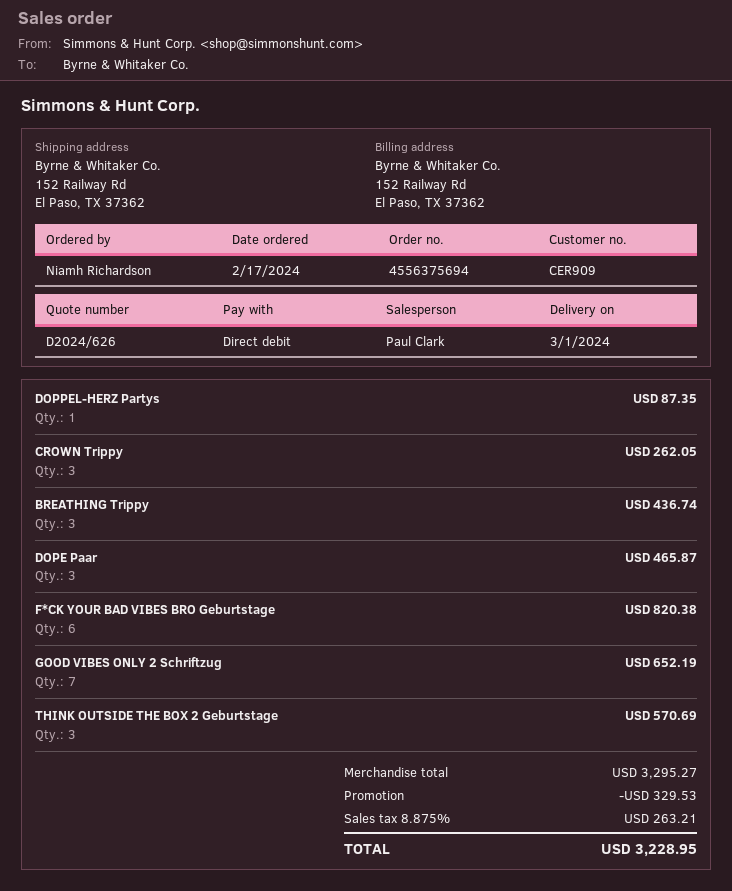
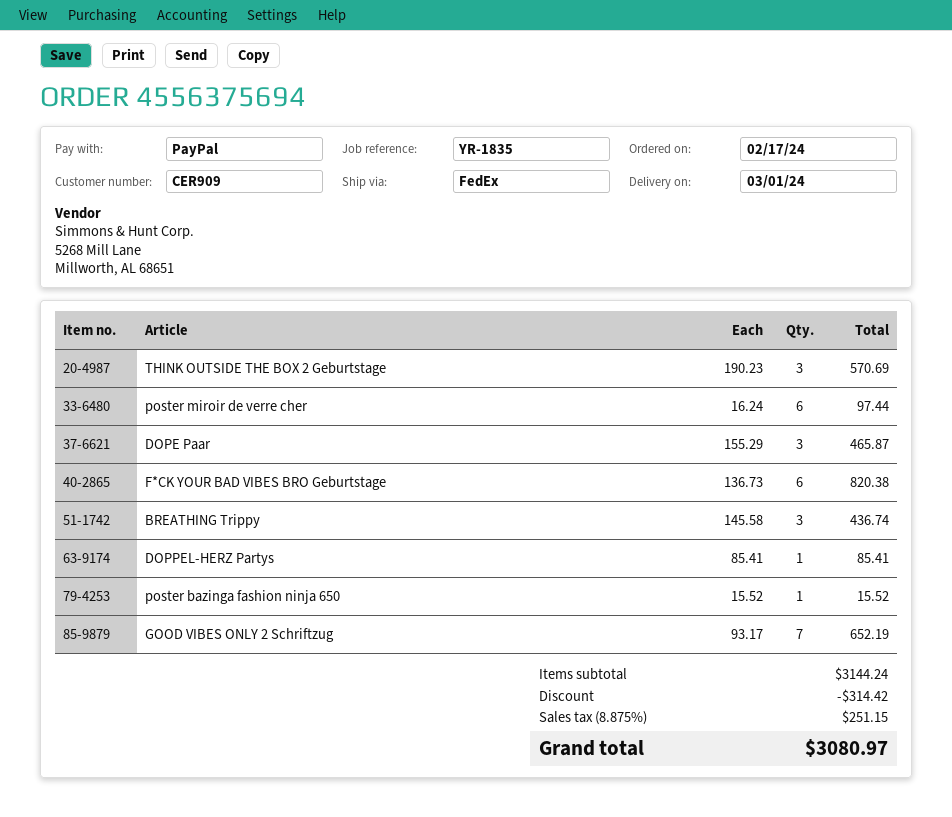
payment method: direct debit -> PayPal
DOPPEL-HERZ Partys: 1 for 87.35 -> 1 for 85.41
CROWN Trippy: 3 for 262.05 -> none
poster miroir de verre cher: none -> 6 for 97.44
poster bazinga fashion ninja 650: none -> 1 for 15.52
subtotal: 3295.27 -> 3144.24
discount: 329.53 -> 314.42
tax: 8.875% = 263.21 -> 8.875% = 251.15
total: 3228.95 -> 3080.97

